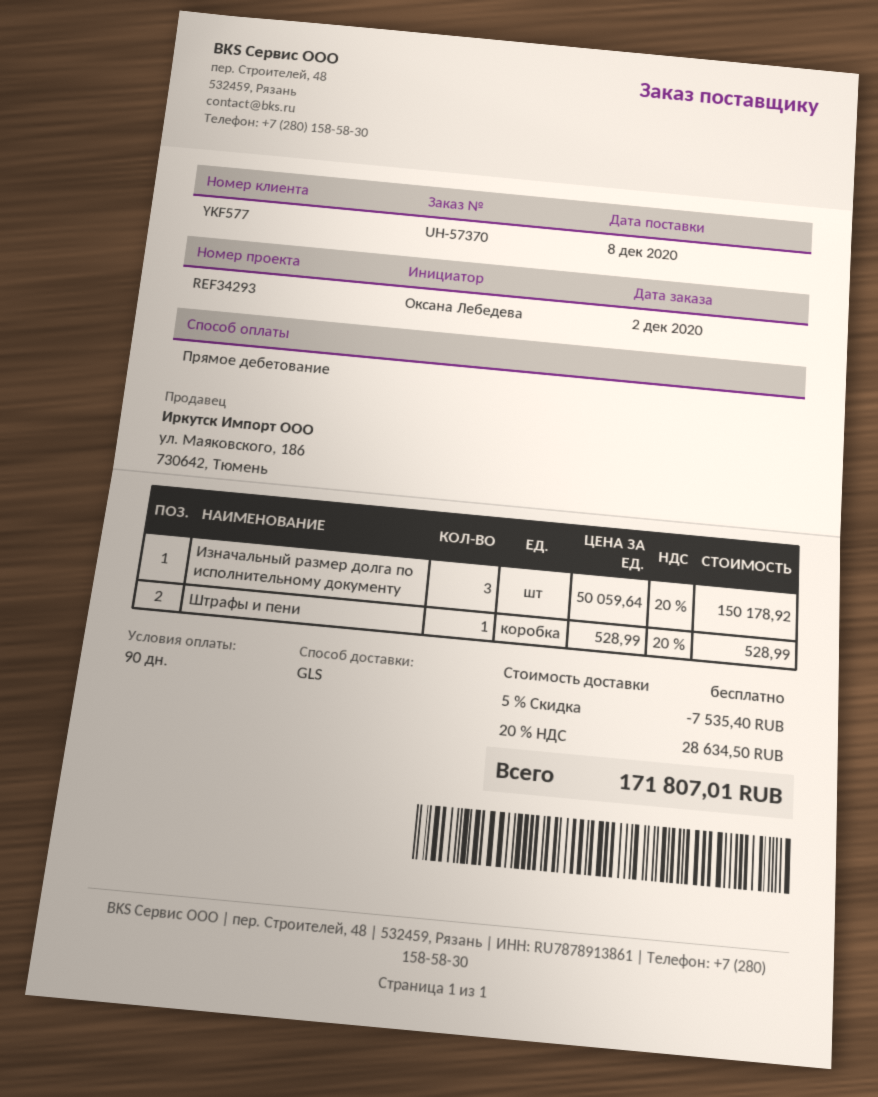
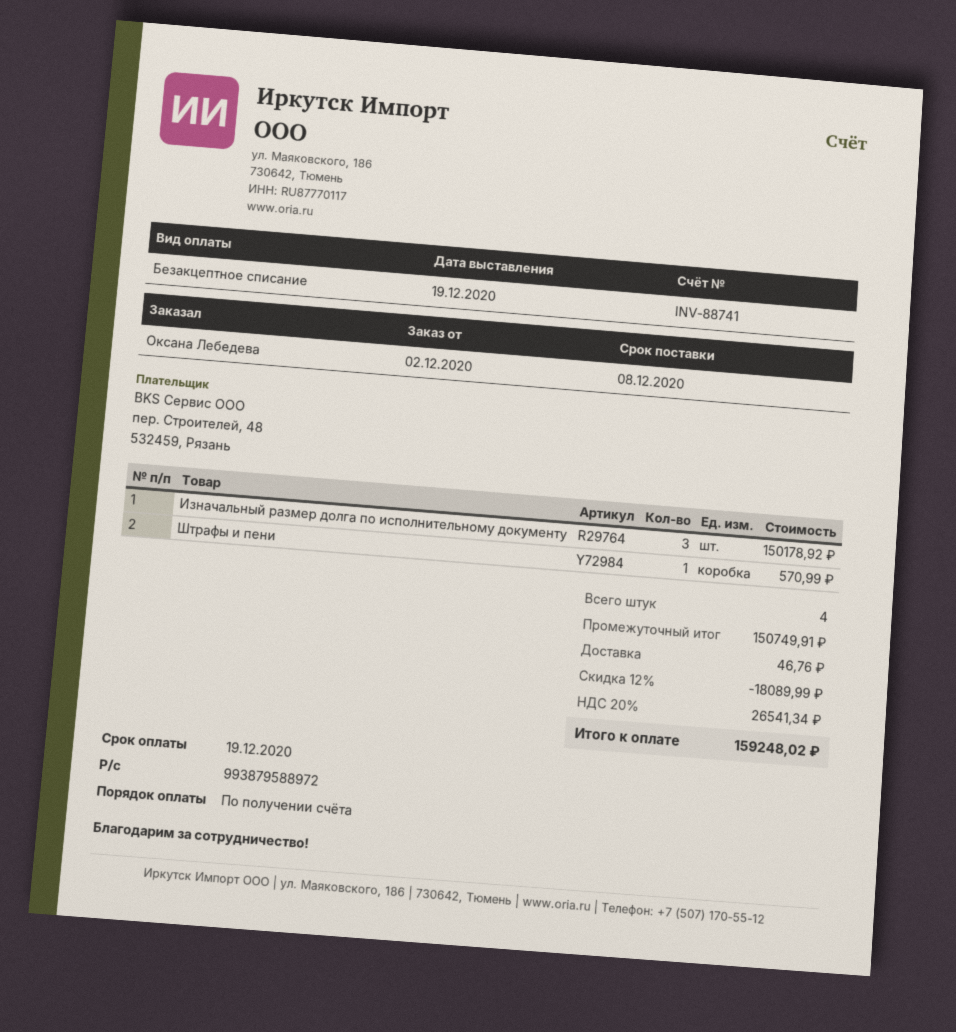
payment terms: 90 days -> on receipt
Штрафы и пени: 1 for 528.99 -> 1 for 570.99
discount: 5% = 7535.40 -> 12% = 18089.99
shipping: 0.00 -> 46.76
tax: 20% = 28634.50 -> 20% = 26541.34
total: 171807.01 -> 159248.02

